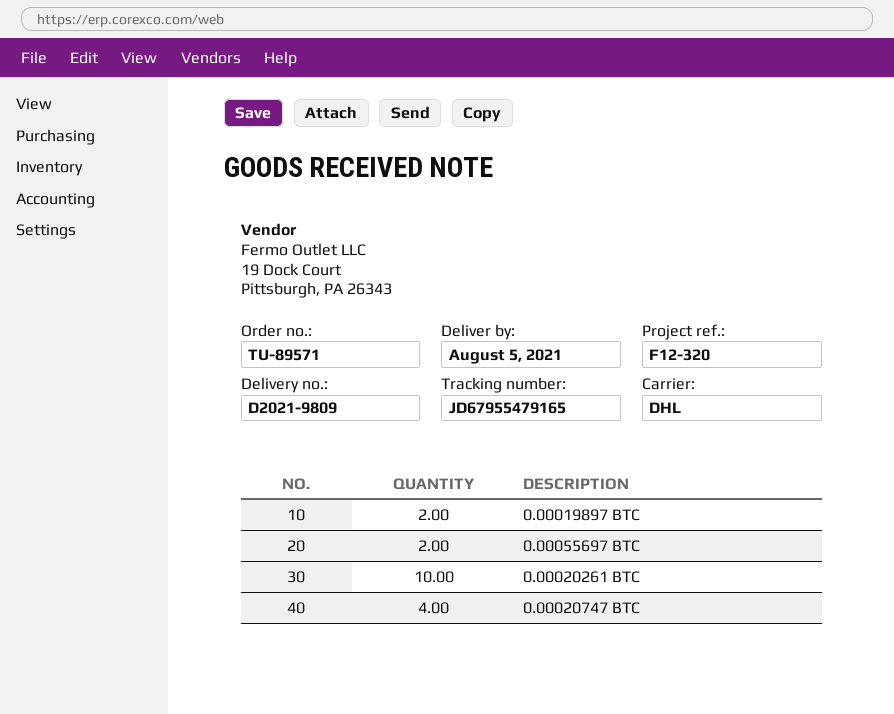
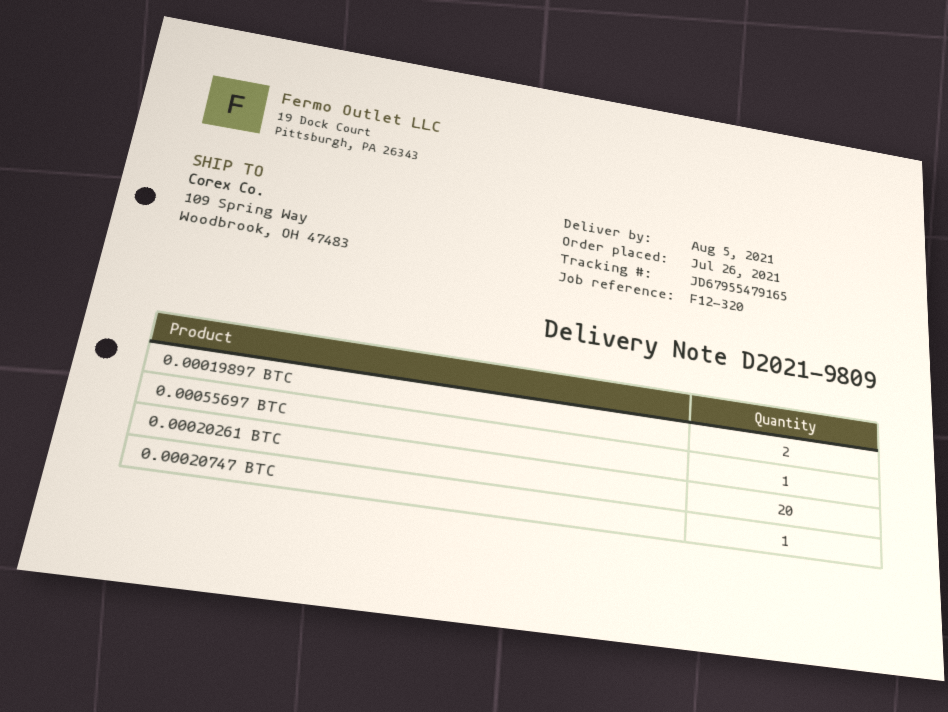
0.00055697 BTC: 2 -> 1
0.00020261 BTC: 10 -> 20
0.00020747 BTC: 4 -> 1

